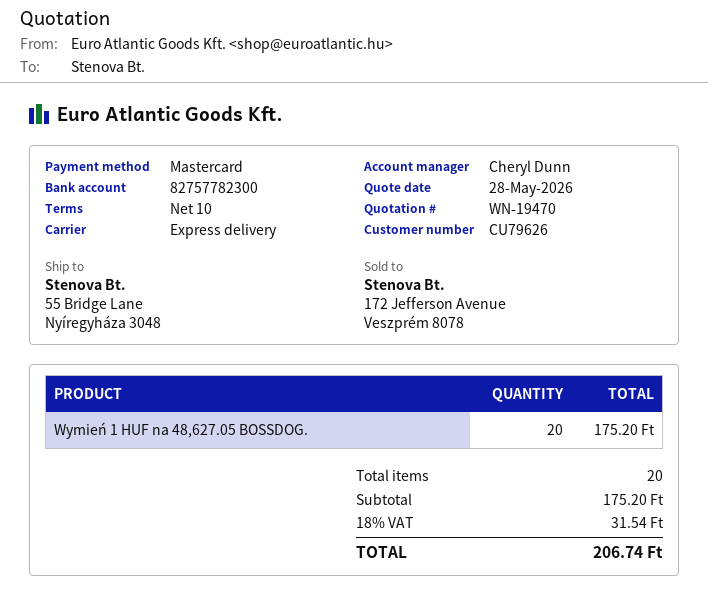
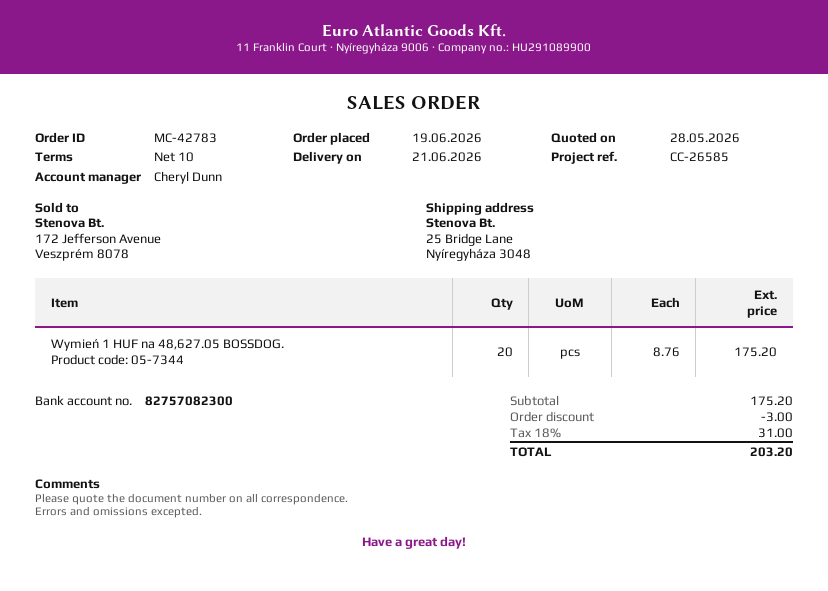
bank account: 82757782300 -> 82757082300
ship to: 55 Bridge Lane, Nyíregyháza 3048 -> 25 Bridge Lane, Nyíregyháza 3048
discount: none -> 3.00
tax: 18% = 31.54 -> 18% = 31.00
total: 206.74 -> 203.20

